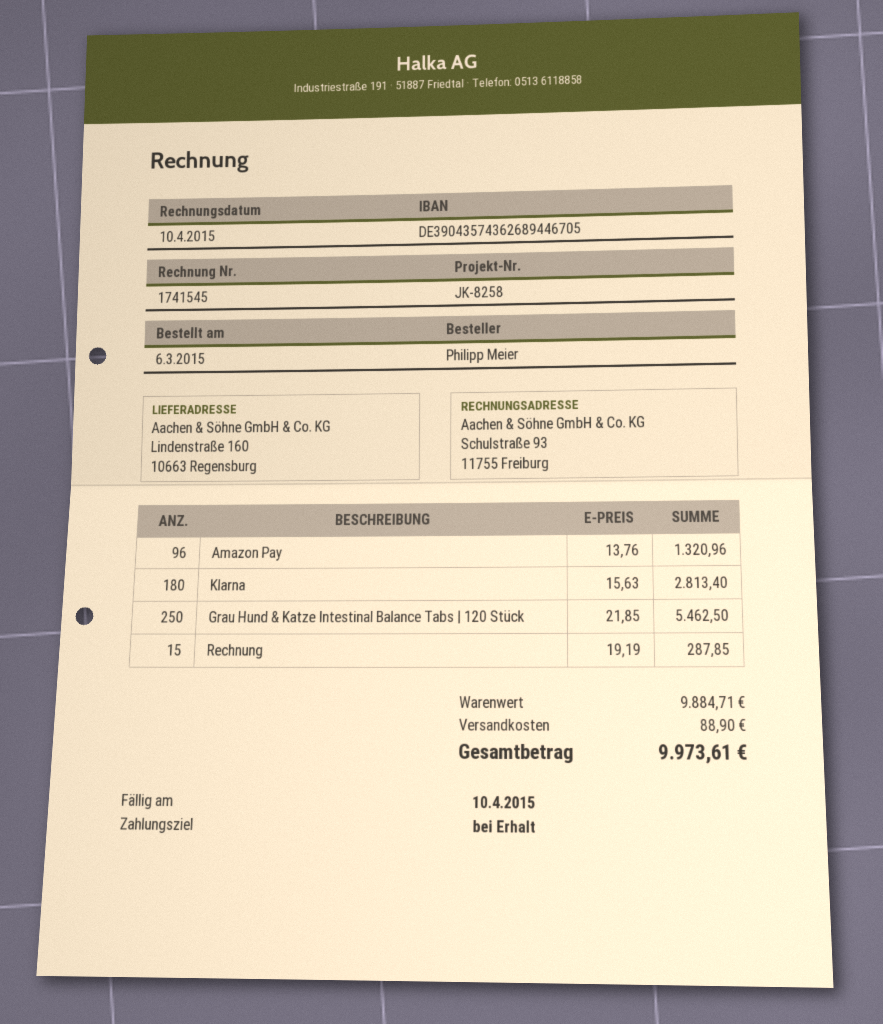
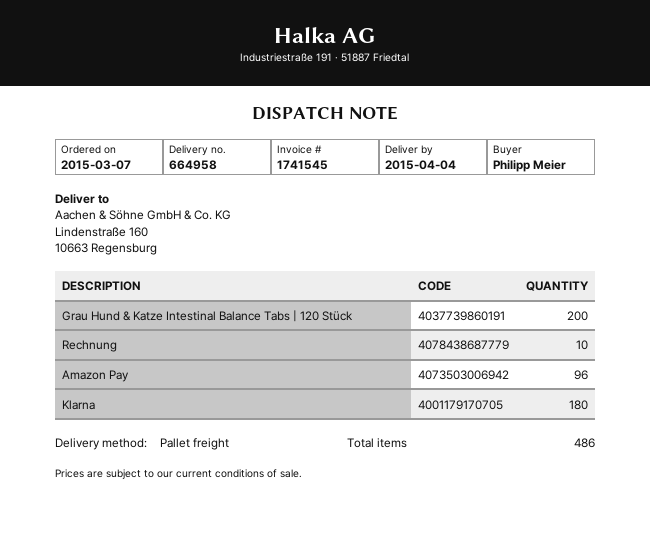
order date: 2015-03-06 -> 2015-03-07
Grau Hund & Katze Intestinal Balance Tabs | 120 Stück: 250 -> 200
Rechnung: 15 -> 10

